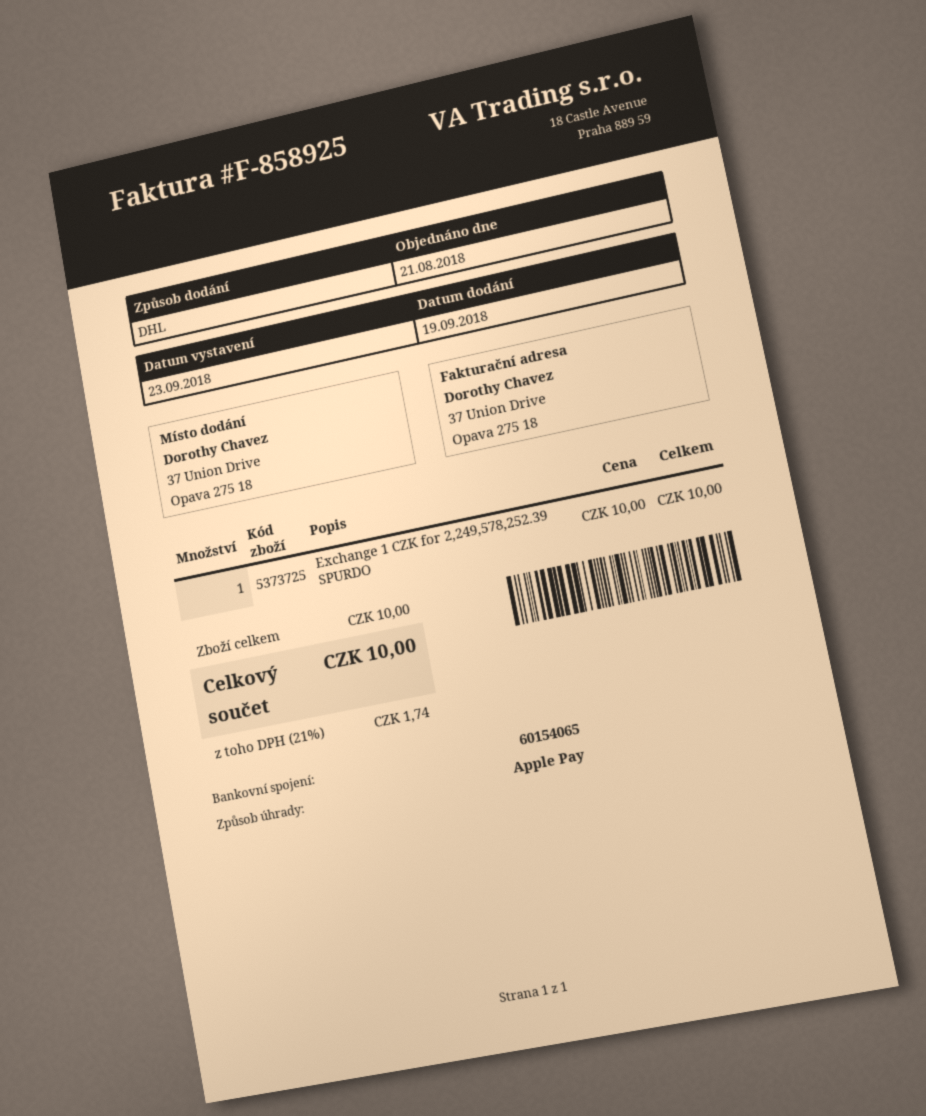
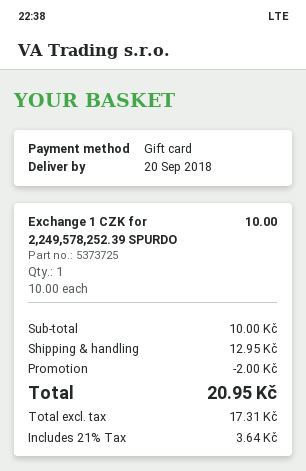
delivery date: 2018-09-19 -> 2018-09-20
payment method: Apple Pay -> gift card
discount: none -> 2.00
shipping: none -> 12.95
tax: 21% = 1.74 -> 21% = 3.64
total: 10.00 -> 20.95

